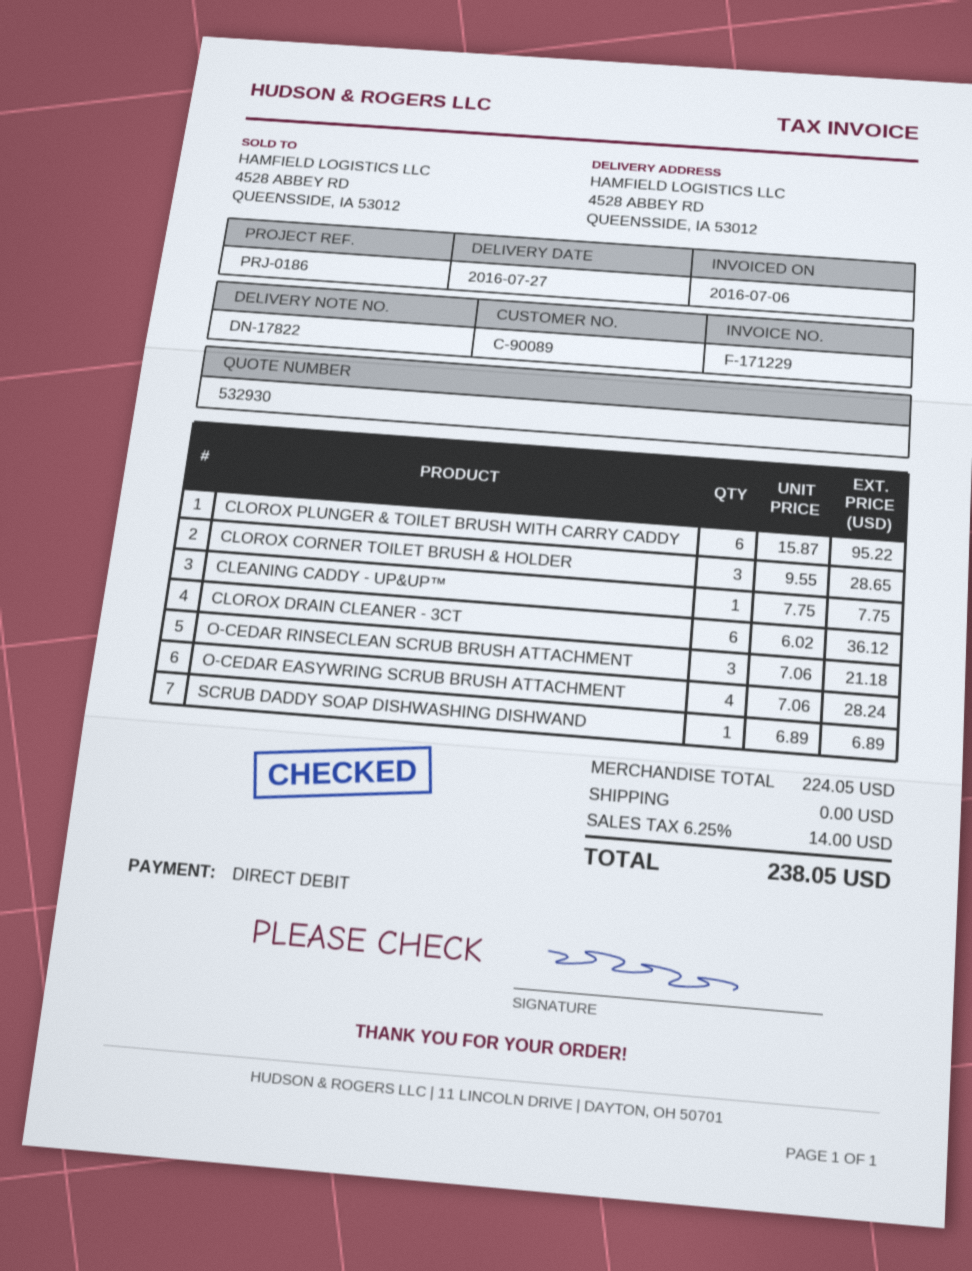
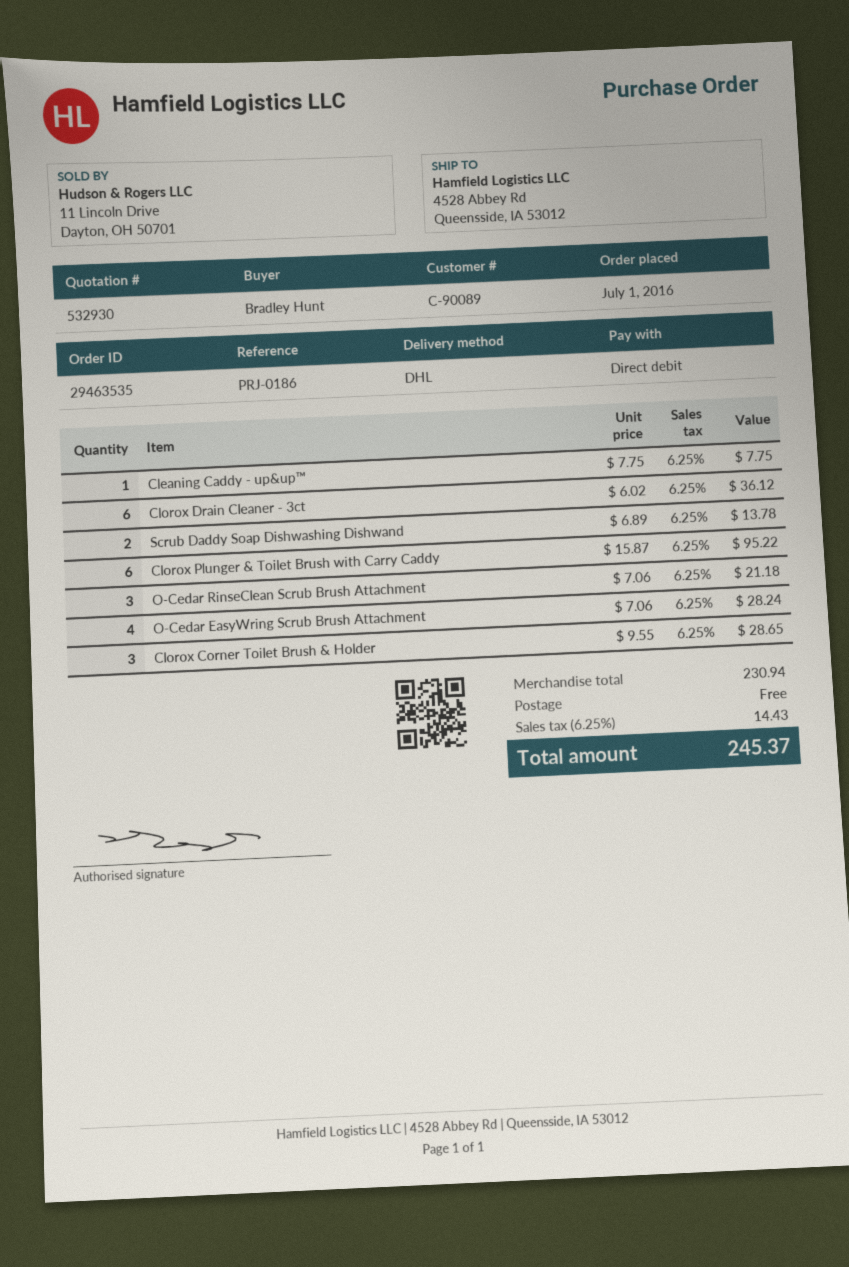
SCRUB DADDY SOAP DISHWASHING DISHWAND: 1 x 6.89 = 6.89 -> 2 x 6.89 = 13.78
subtotal: 224.05 -> 230.94
tax: 6.25% = 14.00 -> 6.25% = 14.43
total: 238.05 -> 245.37

